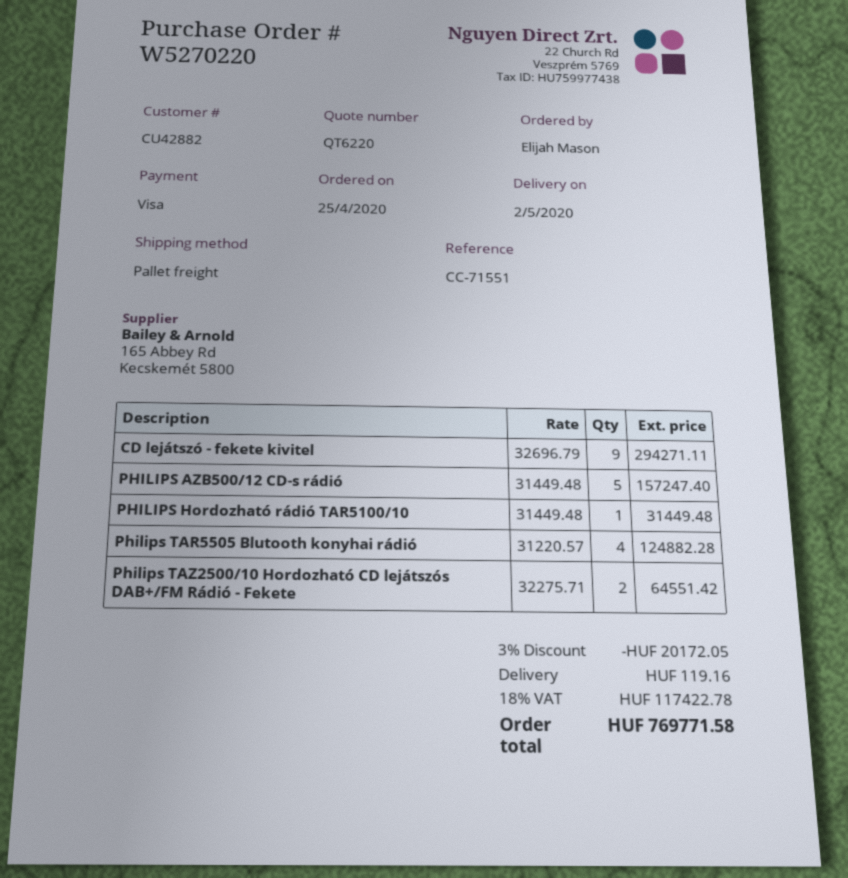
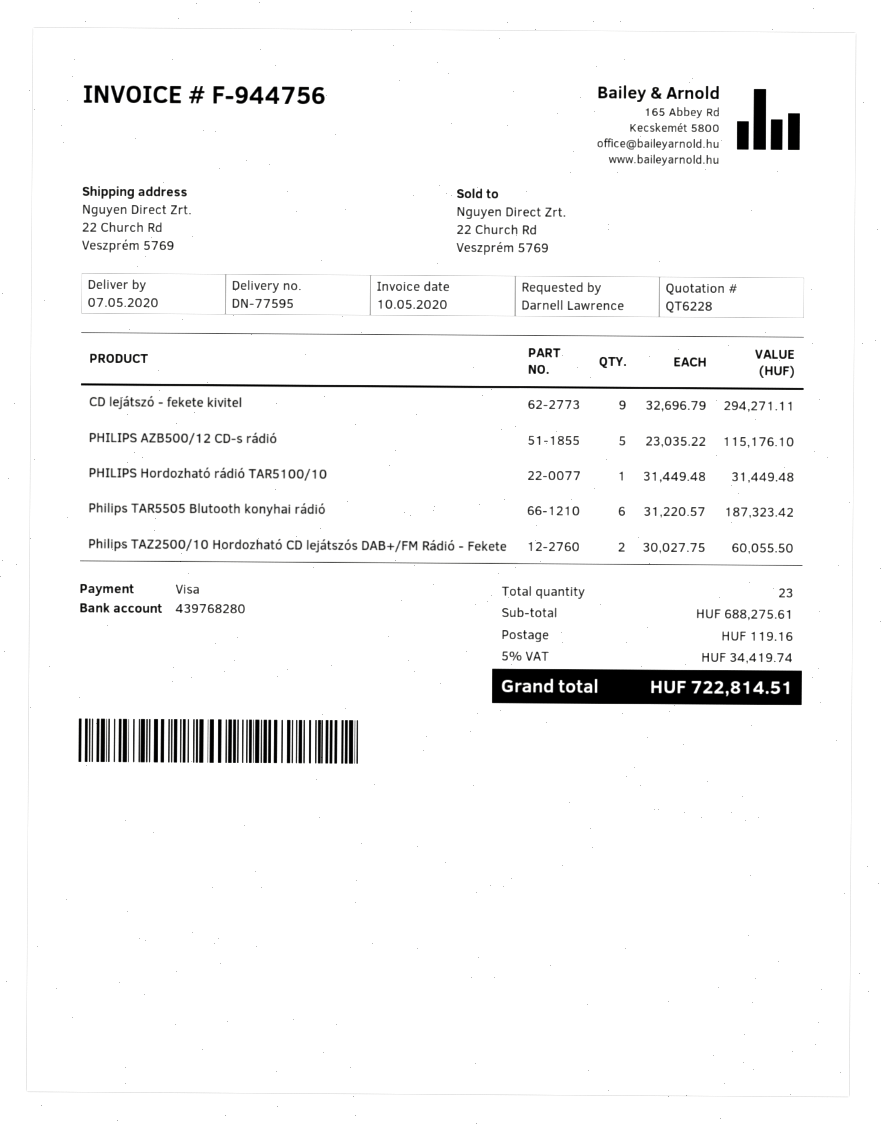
quote number: QT6220 -> QT6228
delivery date: 2020-05-02 -> 2020-05-07
ordered by: Elijah Mason -> Darnell Lawrence
PHILIPS AZB500/12 CD-s rádió: 5 x 31449.48 = 157247.40 -> 5 x 23035.22 = 115176.10
Philips TAR5505 Blutooth konyhai rádió: 4 x 31220.57 = 124882.28 -> 6 x 31220.57 = 187323.42
Philips TAZ2500/10 Hordozható CD lejátszós DAB+/FM Rádió - Fekete: 2 x 32275.71 = 64551.42 -> 2 x 30027.75 = 60055.50
discount: 3% = 20172.05 -> none
tax: 18% = 117422.78 -> 5% = 34419.74
total: 769771.58 -> 722814.51

